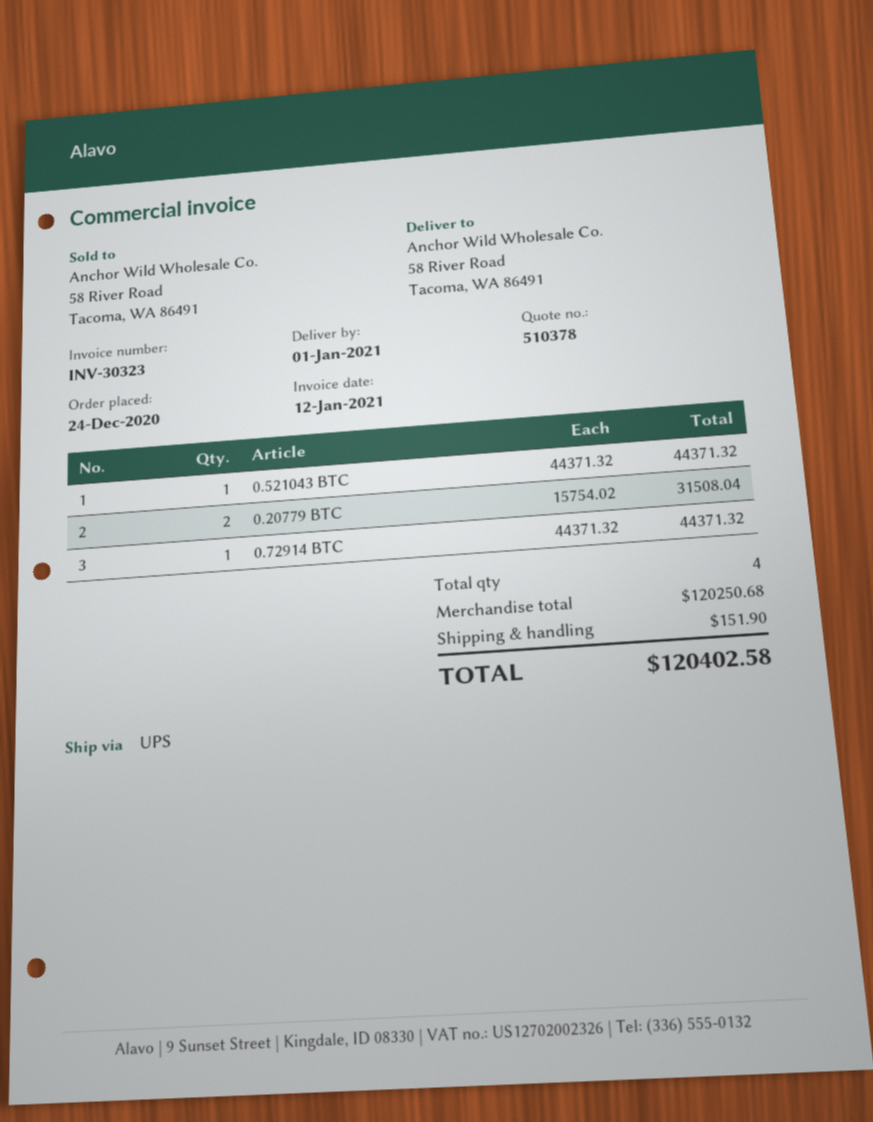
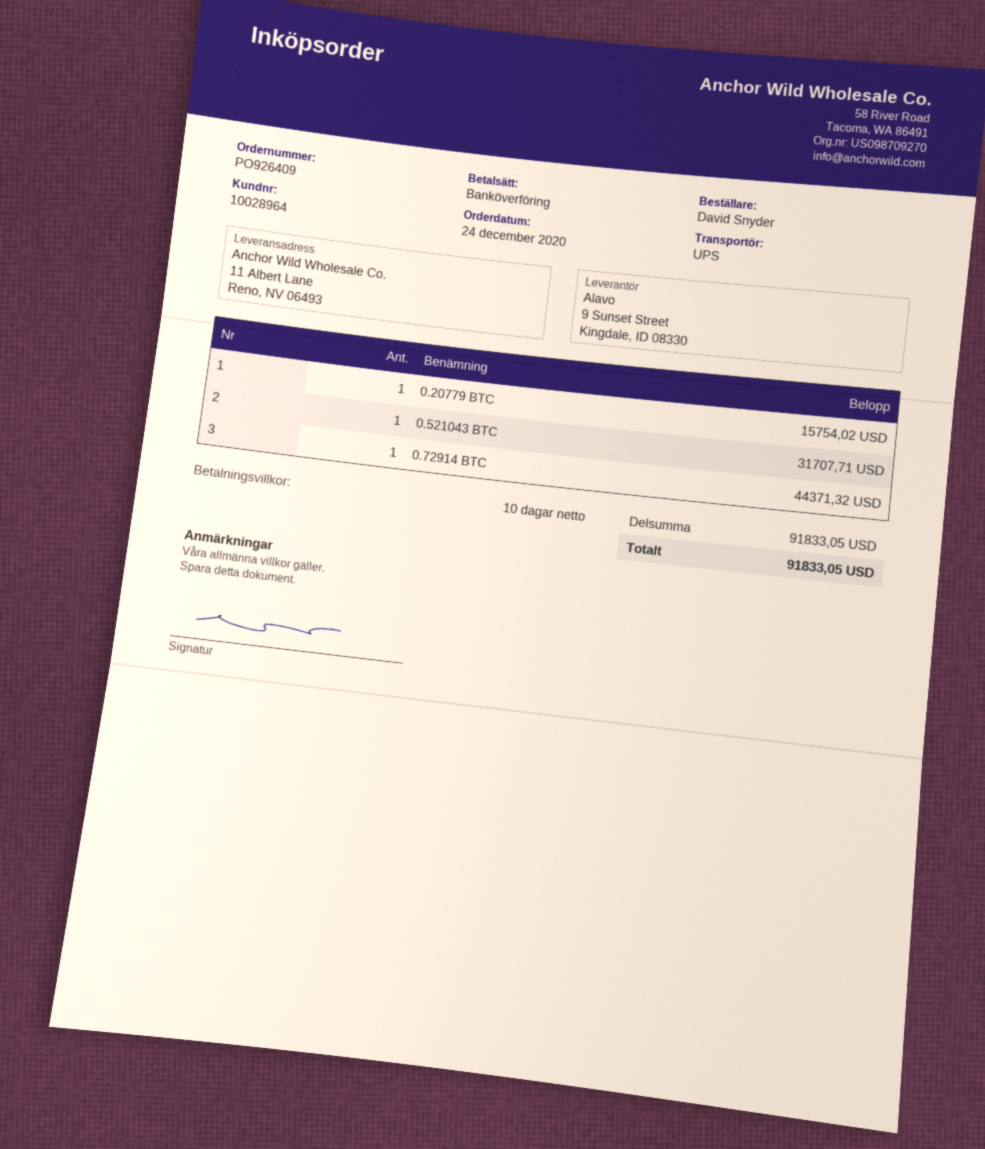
ship to: 58 River Road, Tacoma, WA 86491 -> 11 Albert Lane, Reno, NV 06493
0.521043 BTC: 1 for 44371.32 -> 1 for 31707.71
0.20779 BTC: 2 for 31508.04 -> 1 for 15754.02
subtotal: 120250.68 -> 91833.05
shipping: 151.90 -> none
total: 120402.58 -> 91833.05

